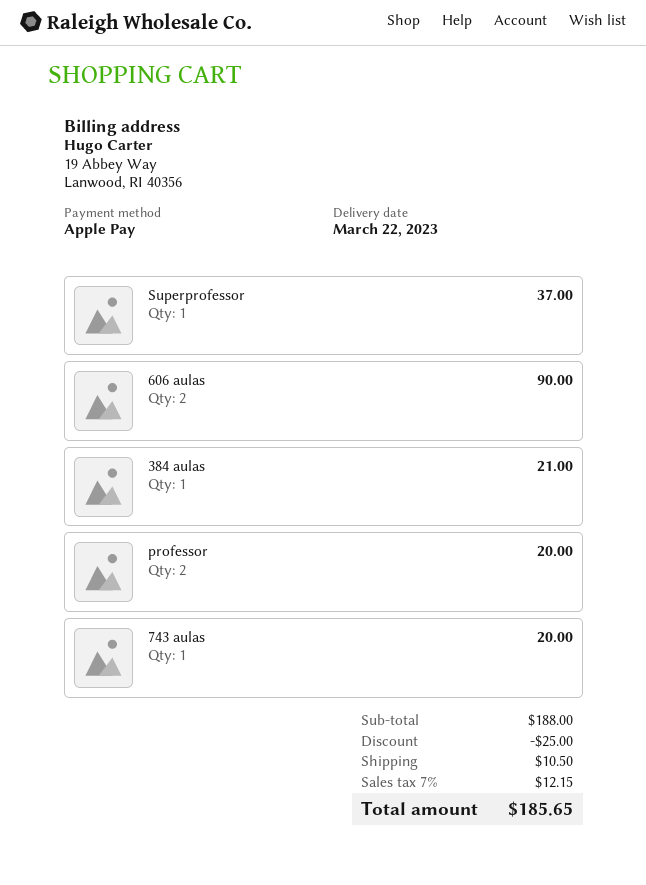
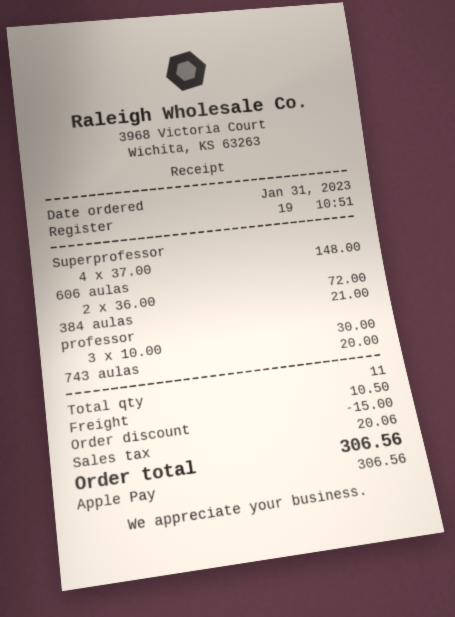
Superprofessor: 1 for 37.00 -> 4 for 148.00
606 aulas: 2 for 90.00 -> 2 for 72.00
professor: 2 for 20.00 -> 3 for 30.00
discount: 25.00 -> 15.00
tax: 12.15 -> 20.06
total: 185.65 -> 306.56

